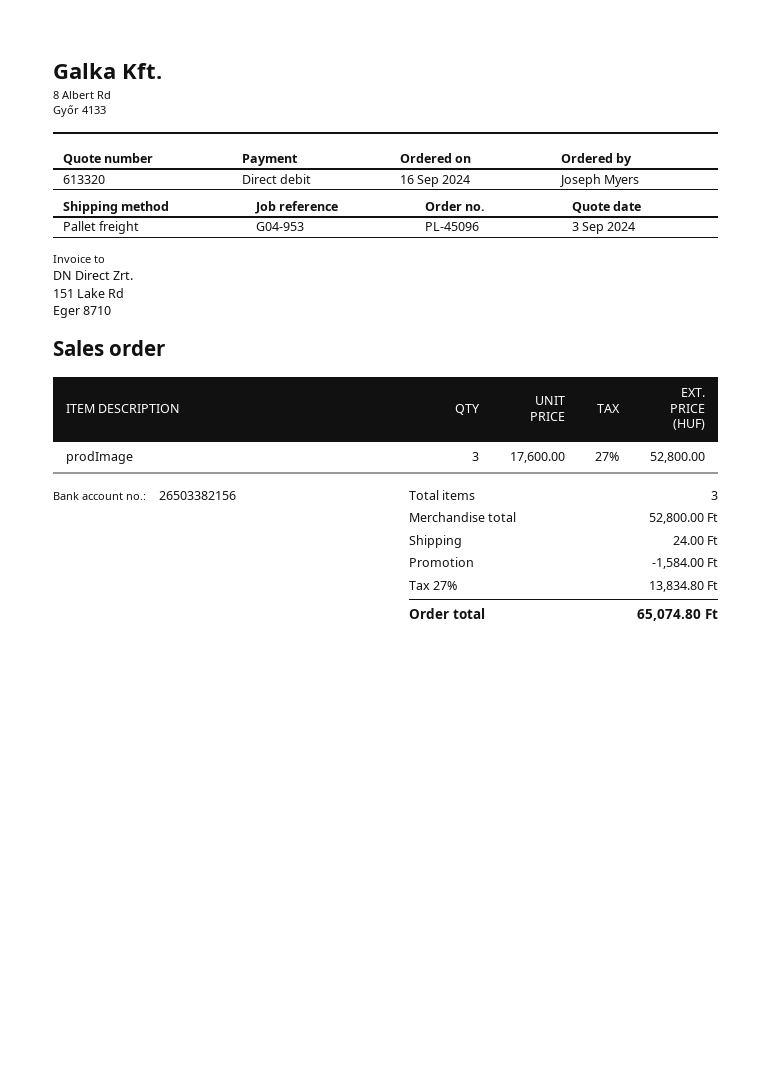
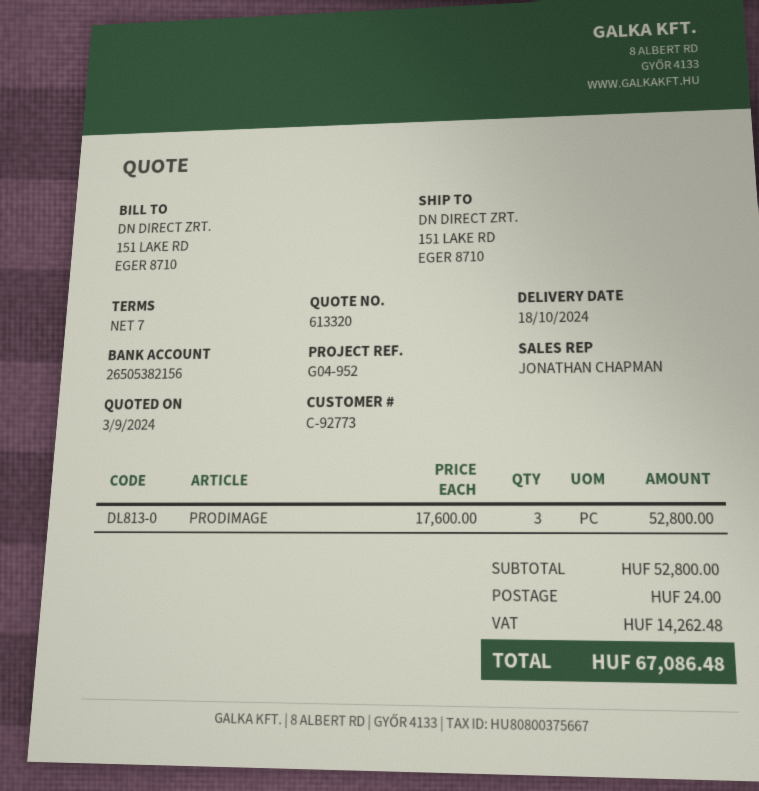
reference: G04-953 -> G04-952
bank account: 26503382156 -> 26505382156
discount: 1584.00 -> none
tax: 13834.80 -> 14262.48
total: 65074.80 -> 67086.48

